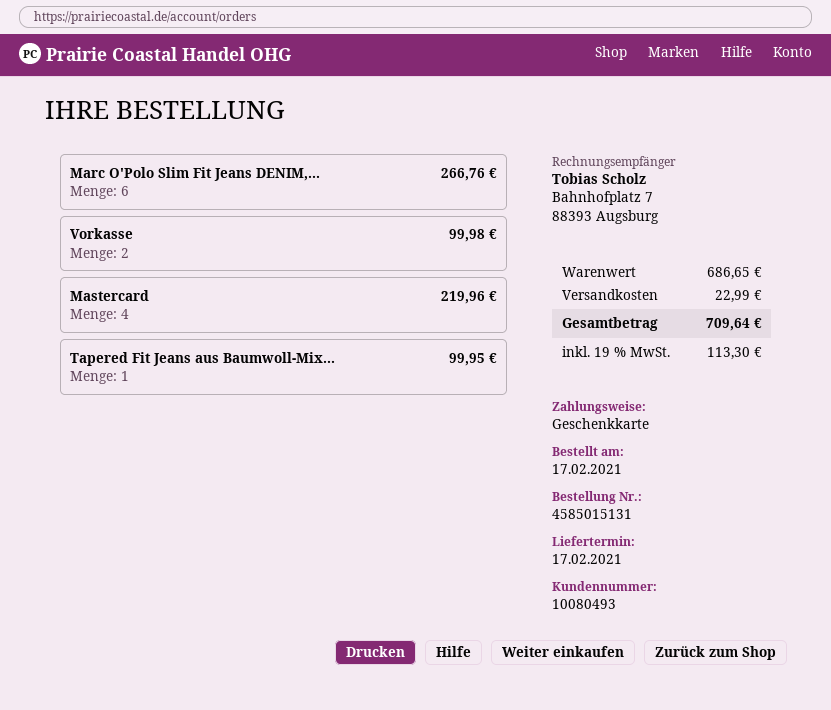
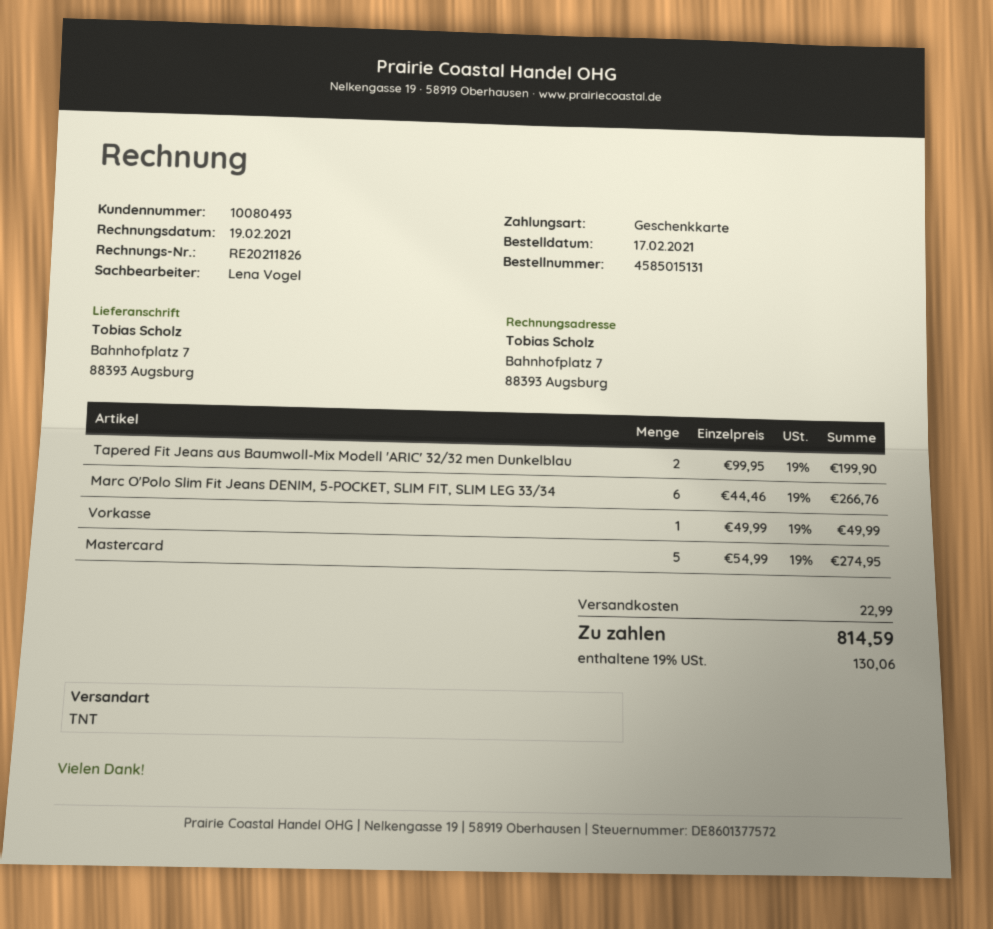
Vorkasse: 2 for 99.98 -> 1 for 49.99
Mastercard: 4 for 219.96 -> 5 for 274.95
Tapered Fit Jeans aus Baumwoll-Mix...: 1 for 99.95 -> 2 for 199.90
tax: 19% = 113.30 -> 19% = 130.06
total: 709.64 -> 814.59

